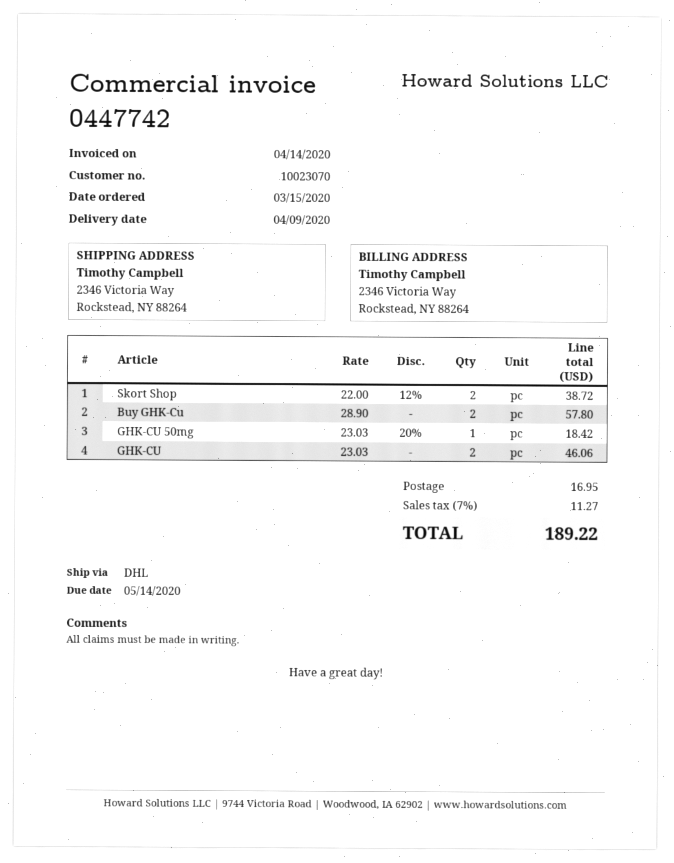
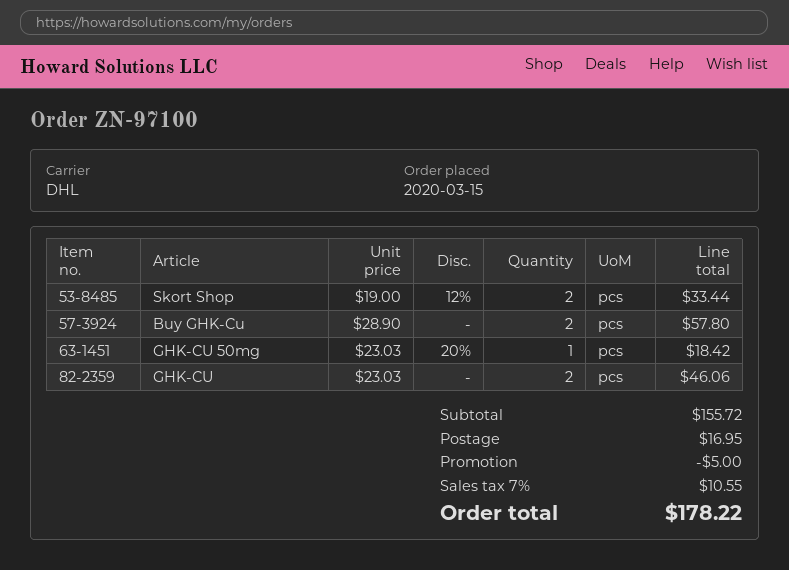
Skort Shop: 2 x 22.00 - 12% = 38.72 -> 2 x 19.00 - 12% = 33.44
discount: none -> 5.00
tax: 7% = 11.27 -> 7% = 10.55
total: 189.22 -> 178.22

